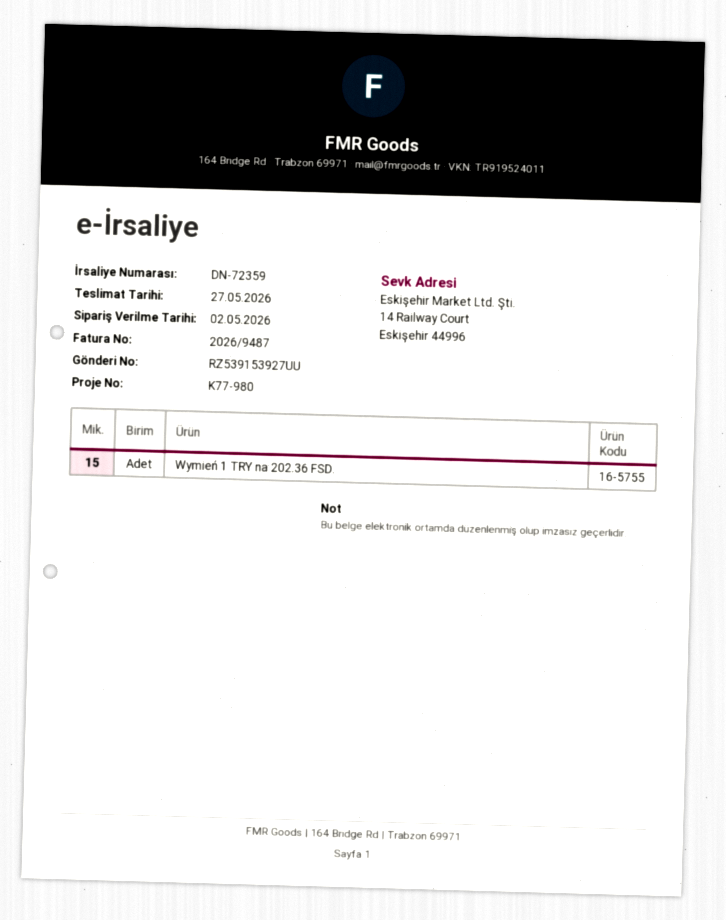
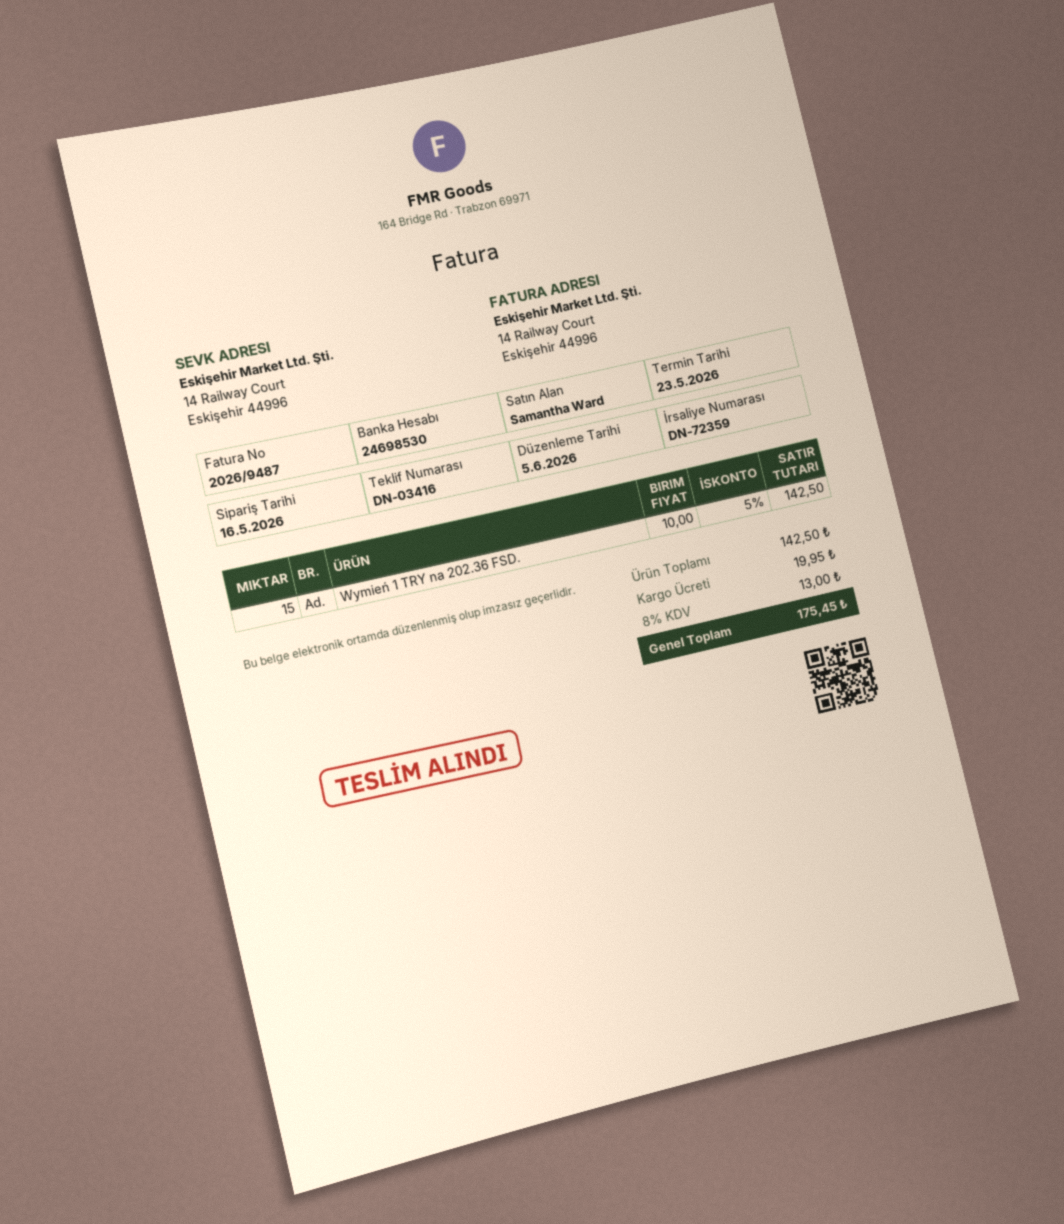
order date: 2026-05-02 -> 2026-05-16
delivery date: 2026-05-27 -> 2026-05-23

